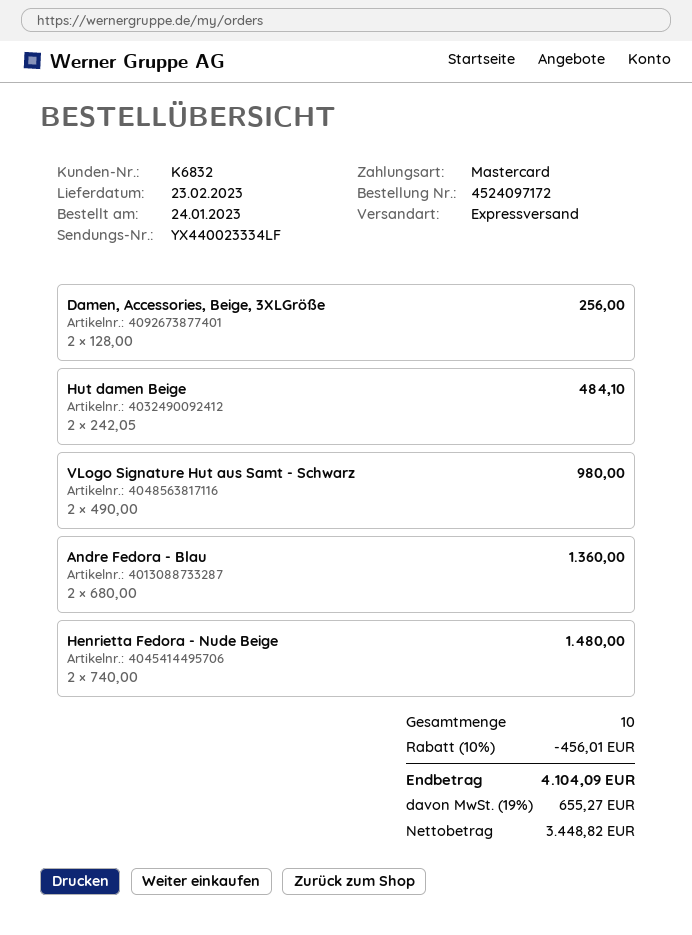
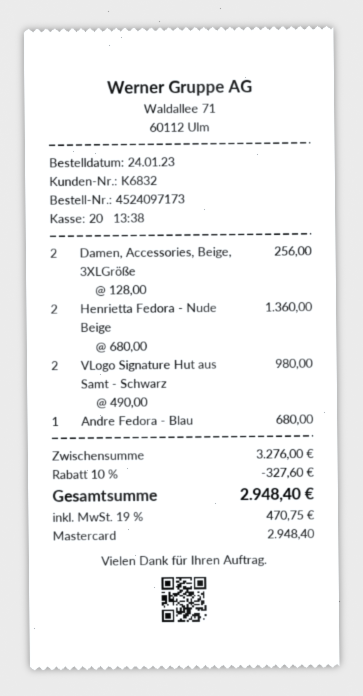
order number: 4524097172 -> 4524097173
Hut damen Beige: 2 x 242.05 = 484.10 -> none
Andre Fedora - Blau: 2 x 680.00 = 1360.00 -> 1 x 680.00 = 680.00
Henrietta Fedora - Nude Beige: 2 x 740.00 = 1480.00 -> 2 x 680.00 = 1360.00
discount: 10% = 456.01 -> 10% = 327.60
tax: 19% = 655.27 -> 19% = 470.75
total: 4104.09 -> 2948.40

